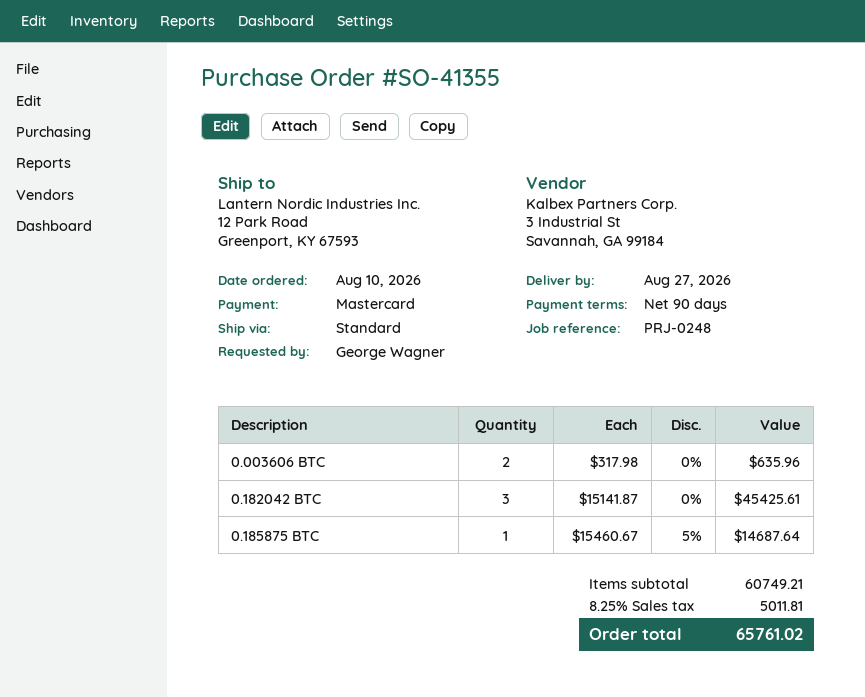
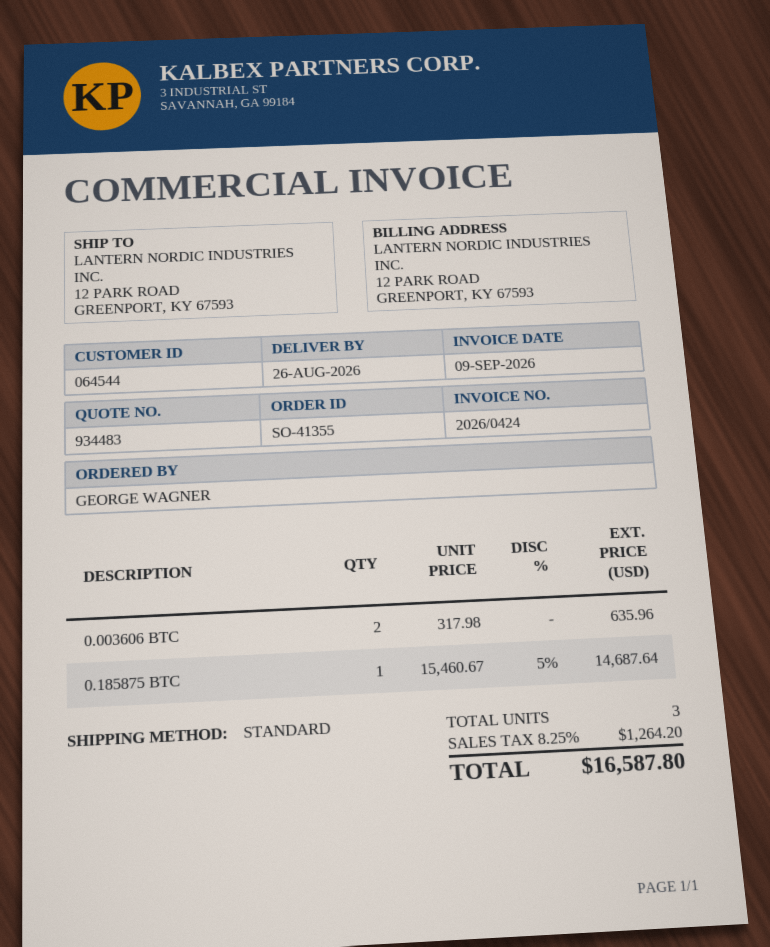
delivery date: 2026-08-27 -> 2026-08-26
0.182042 BTC: 3 x 15141.87 = 45425.61 -> none
tax: 8.25% = 5011.81 -> 8.25% = 1264.20
total: 65761.02 -> 16587.80

